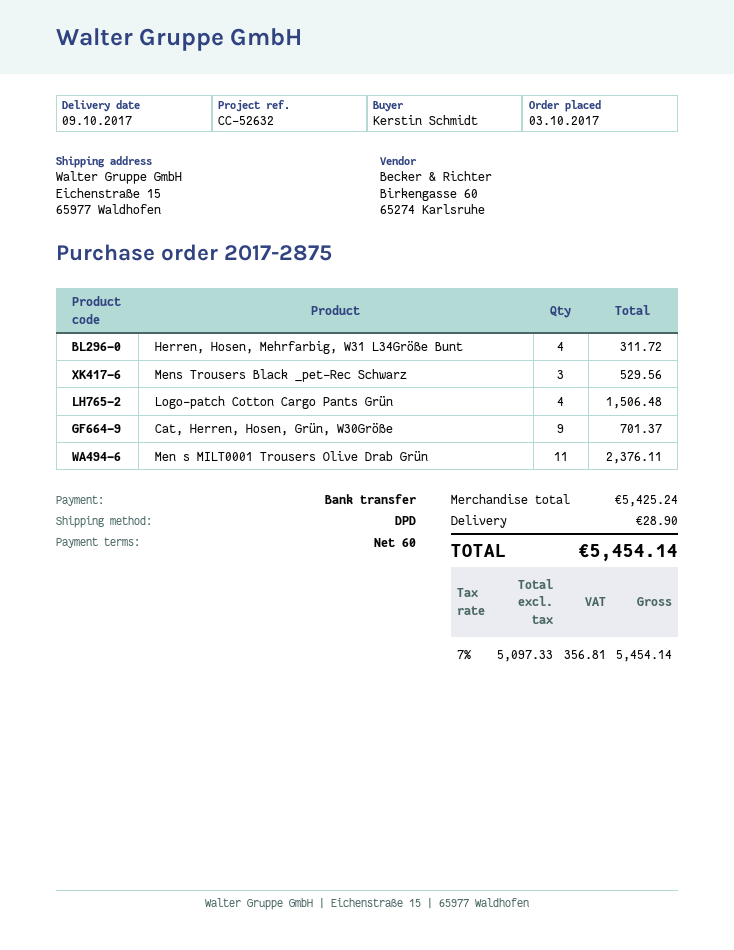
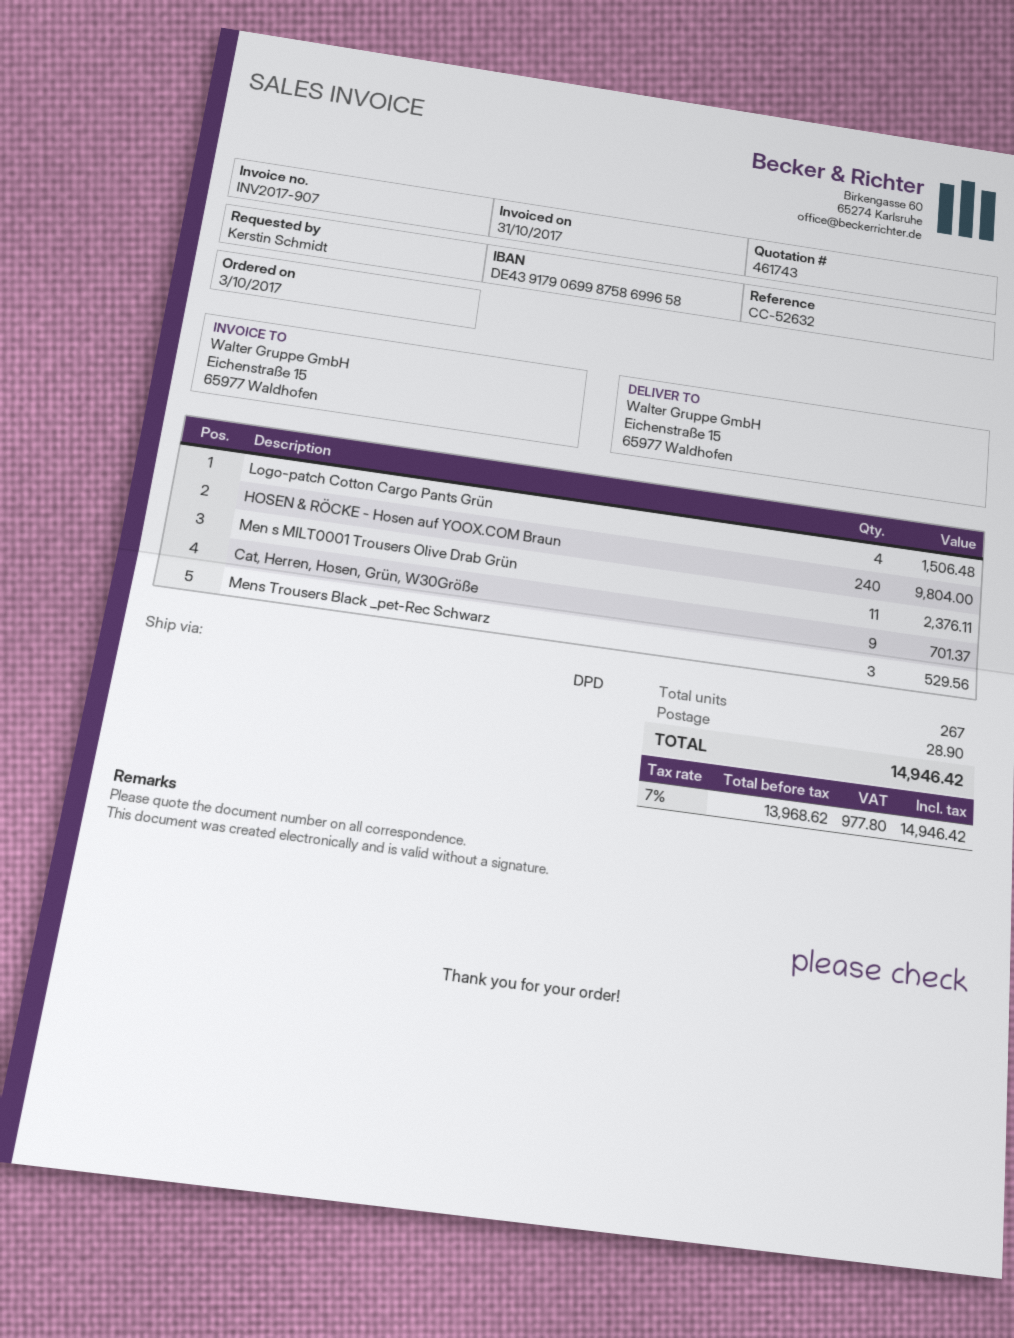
Herren, Hosen, Mehrfarbig, W31 L34Größe Bunt: 4 for 311.72 -> none
HOSEN & RÖCKE - Hosen auf YOOX.COM Braun: none -> 240 for 9804.00
net: 5097.33 -> 13968.62
tax: 7% = 356.81 -> 7% = 977.80
total: 5454.14 -> 14946.42

